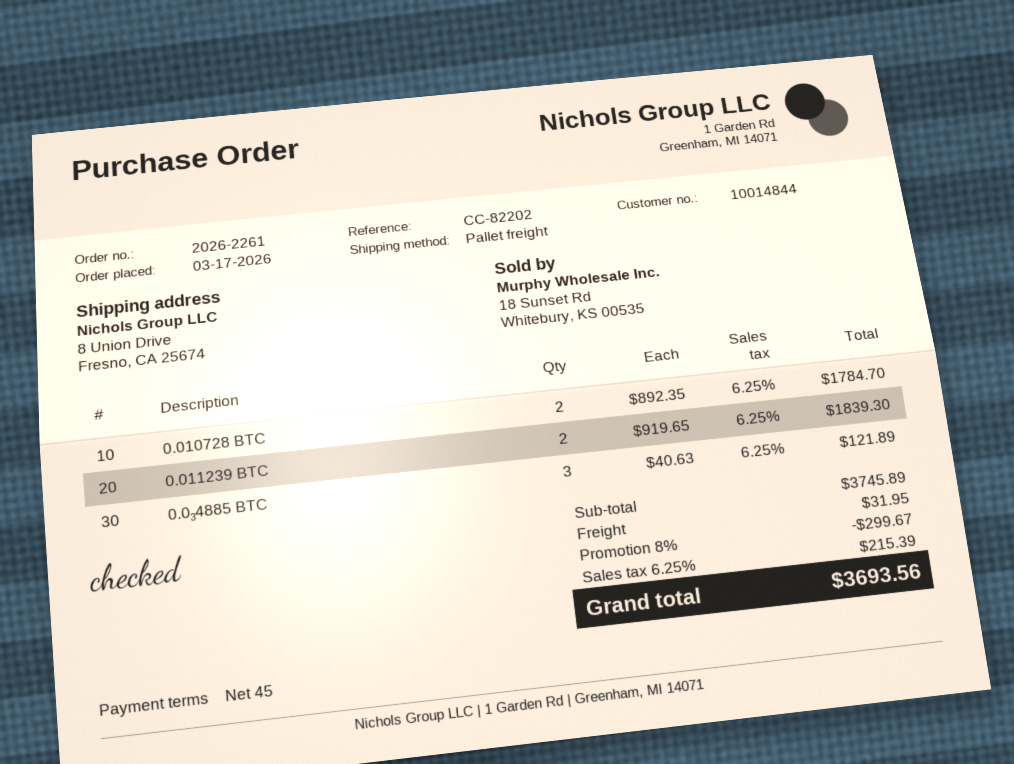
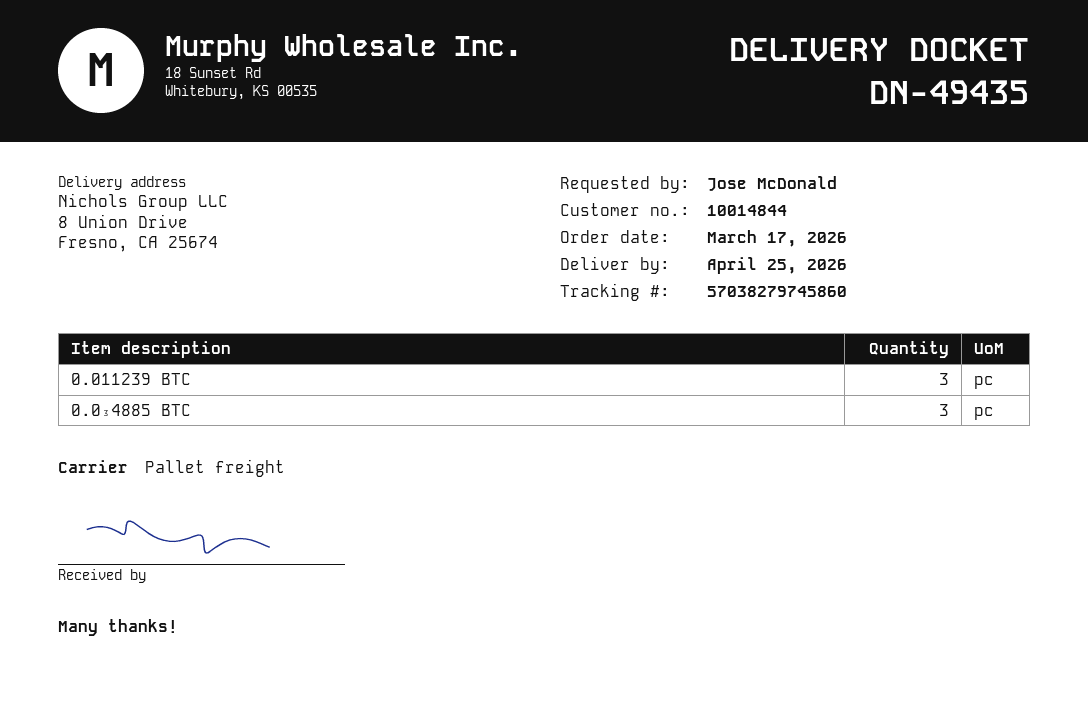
0.010728 BTC: 2 -> none
0.011239 BTC: 2 -> 3

